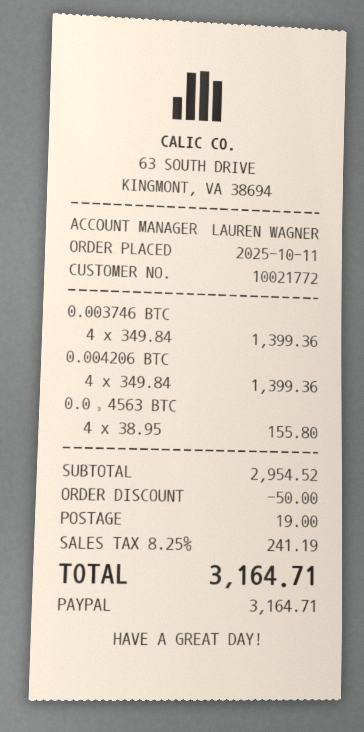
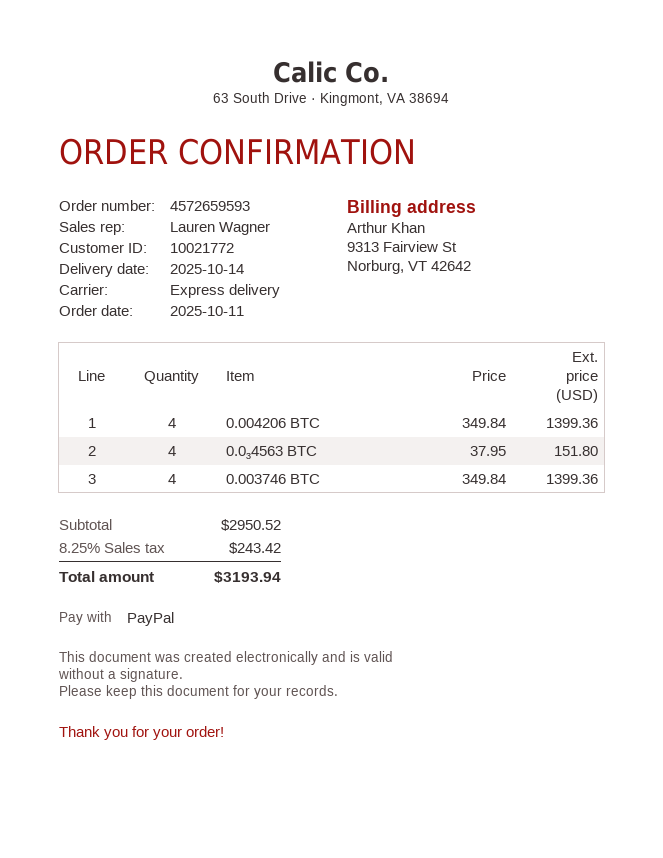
0.0₃4563 BTC: 4 x 38.95 = 155.80 -> 4 x 37.95 = 151.80
subtotal: 2954.52 -> 2950.52
discount: 50.00 -> none
shipping: 19.00 -> none
tax: 8.25% = 241.19 -> 8.25% = 243.42
total: 3164.71 -> 3193.94

